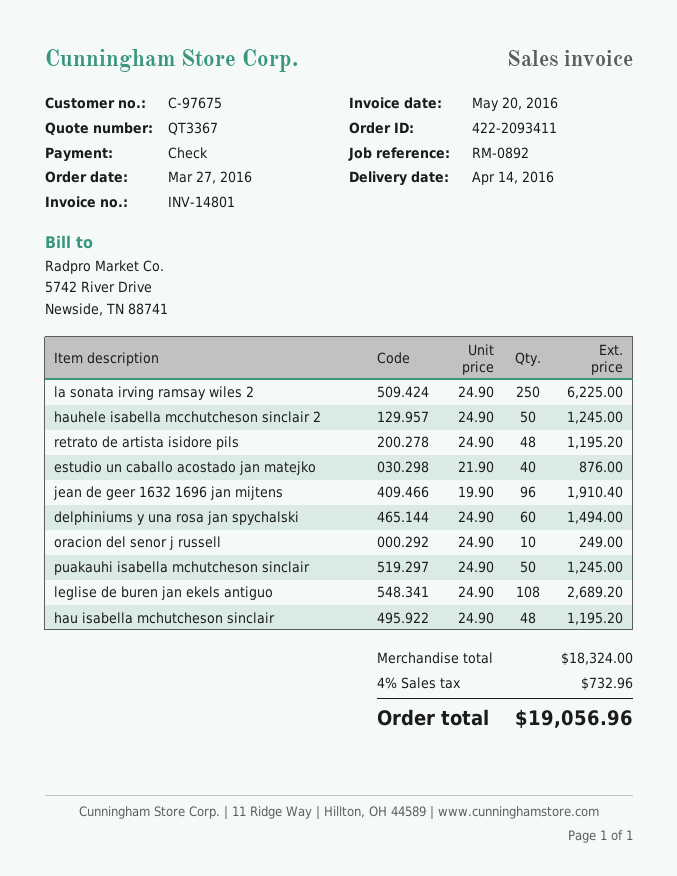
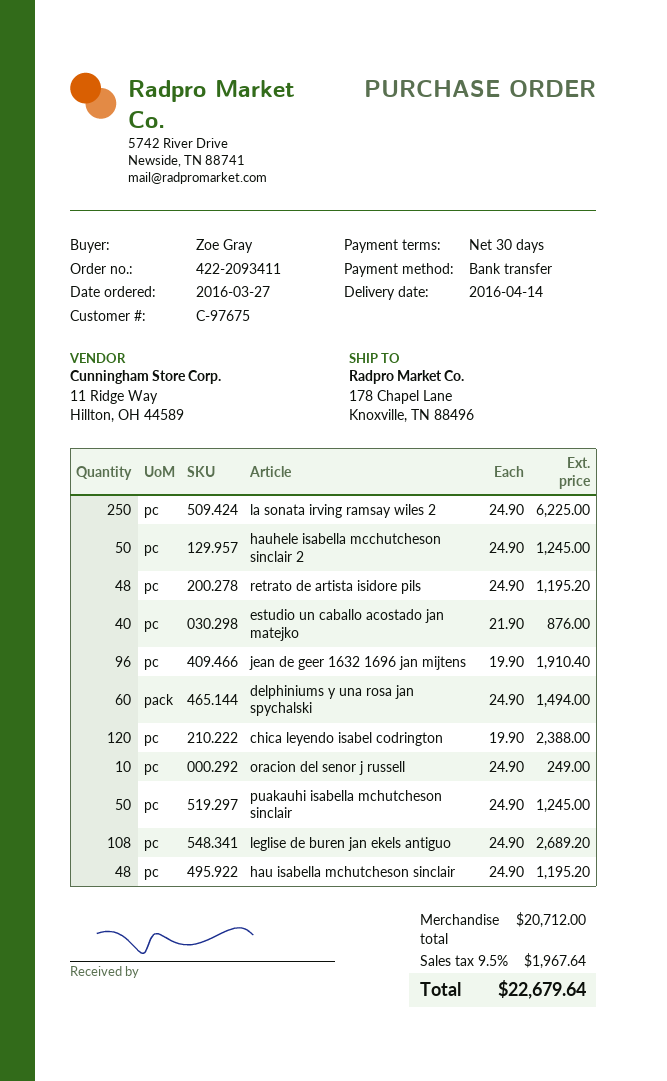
payment method: cheque -> bank transfer
chica leyendo isabel codrington: none -> 120 x 19.90 = 2388.00
subtotal: 18324.00 -> 20712.00
tax: 4% = 732.96 -> 9.5% = 1967.64
total: 19056.96 -> 22679.64

